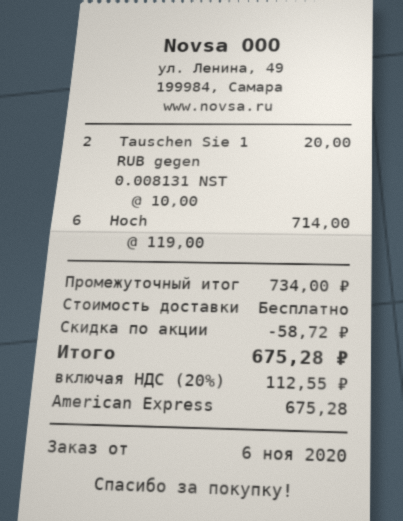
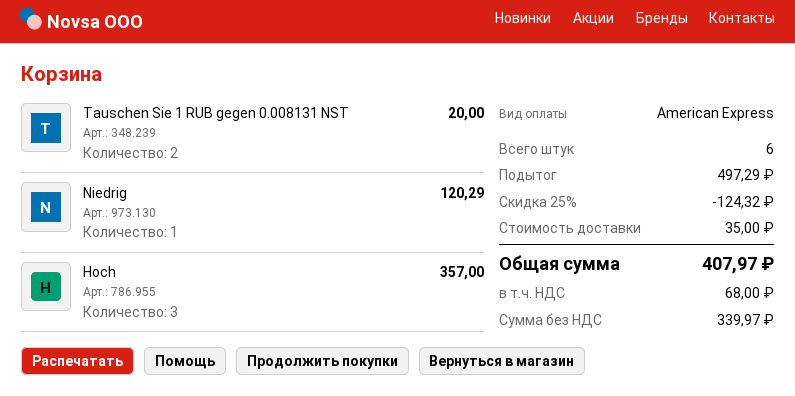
Hoch: 6 for 714.00 -> 3 for 357.00
Niedrig: none -> 1 for 120.29
subtotal: 734.00 -> 497.29
discount: 58.72 -> 124.32
shipping: 0.00 -> 35.00
tax: 112.55 -> 68.00
total: 675.28 -> 407.97

